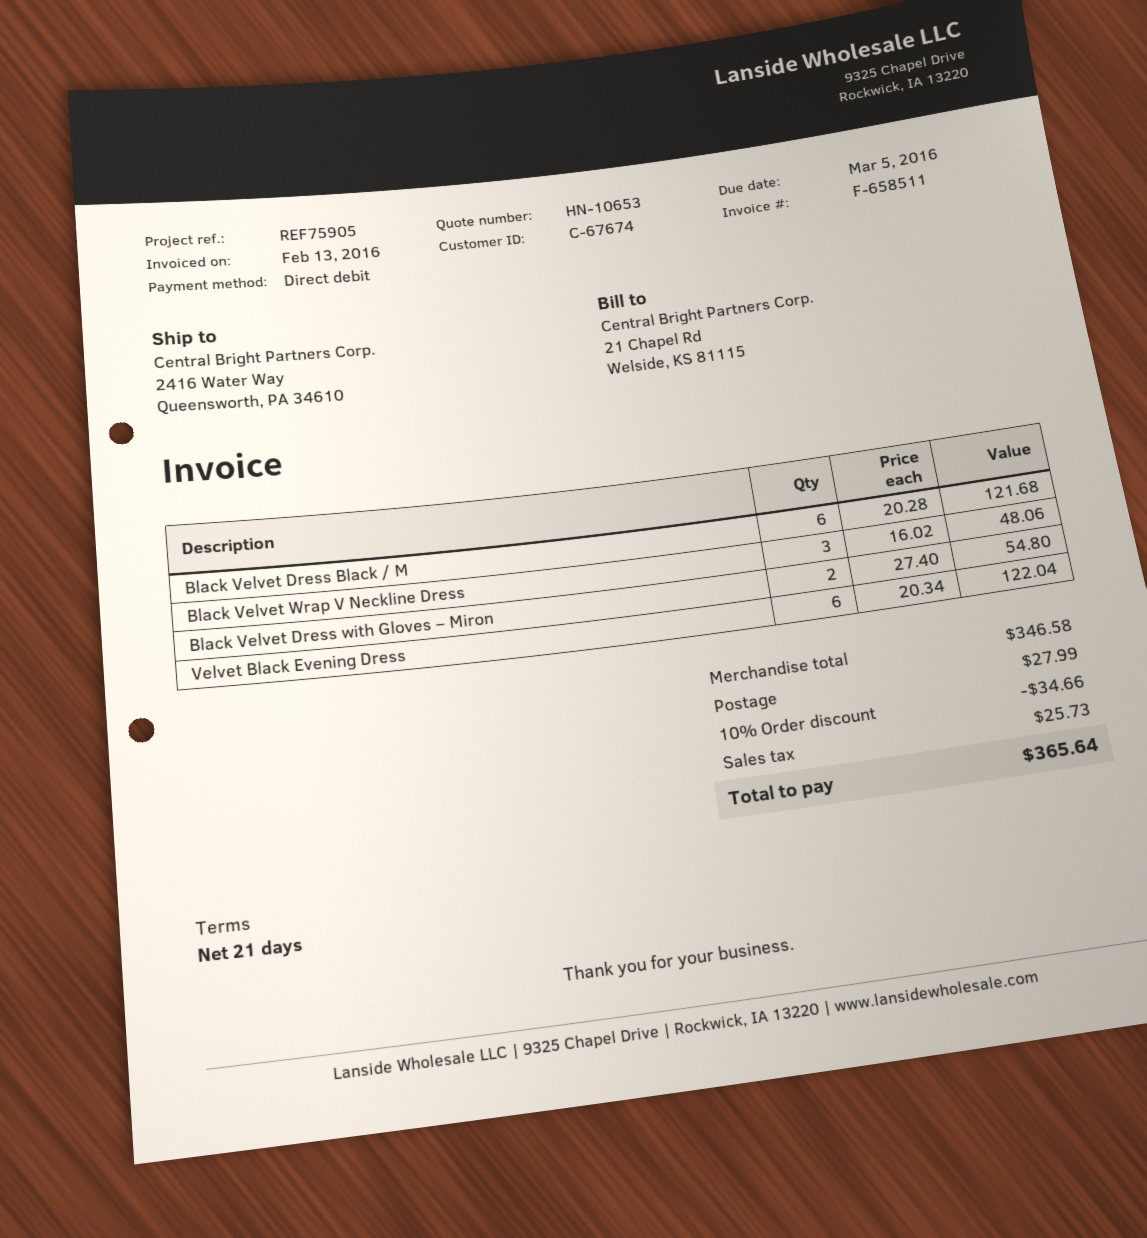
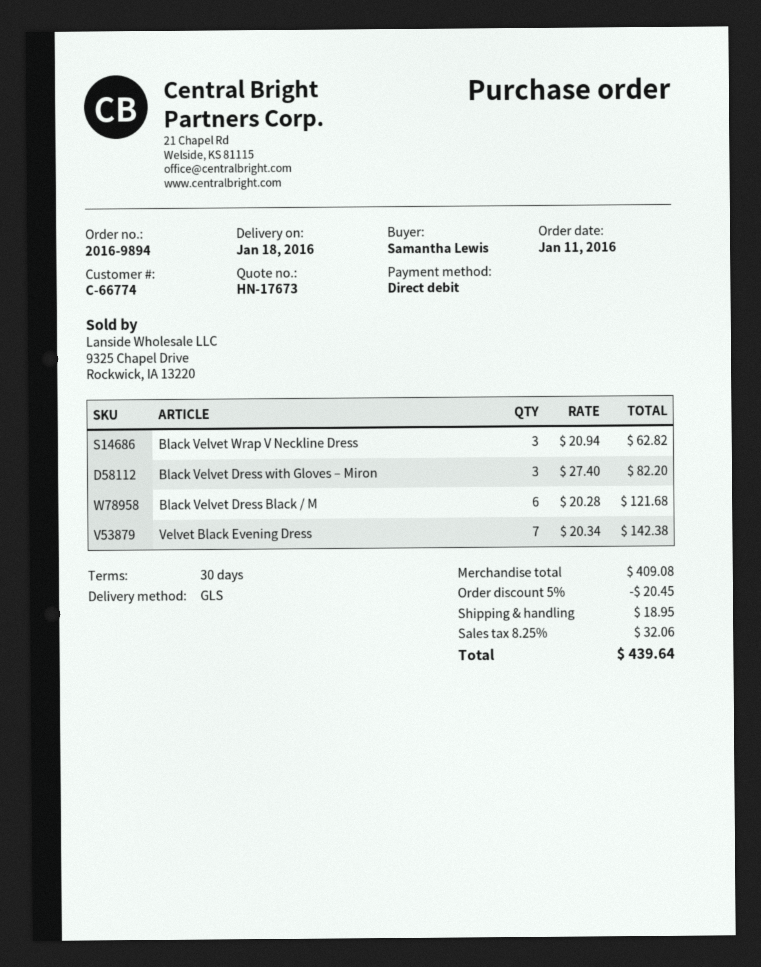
quote number: HN-10653 -> HN-17673
payment terms: 21 days -> 30 days
customer number: C-67674 -> C-66774
Black Velvet Wrap V Neckline Dress: 3 x 16.02 = 48.06 -> 3 x 20.94 = 62.82
Black Velvet Dress with Gloves – Miron: 2 x 27.40 = 54.80 -> 3 x 27.40 = 82.20
Velvet Black Evening Dress: 6 x 20.34 = 122.04 -> 7 x 20.34 = 142.38
subtotal: 346.58 -> 409.08
discount: 10% = 34.66 -> 5% = 20.45
shipping: 27.99 -> 18.95
tax: 25.73 -> 32.06
total: 365.64 -> 439.64

